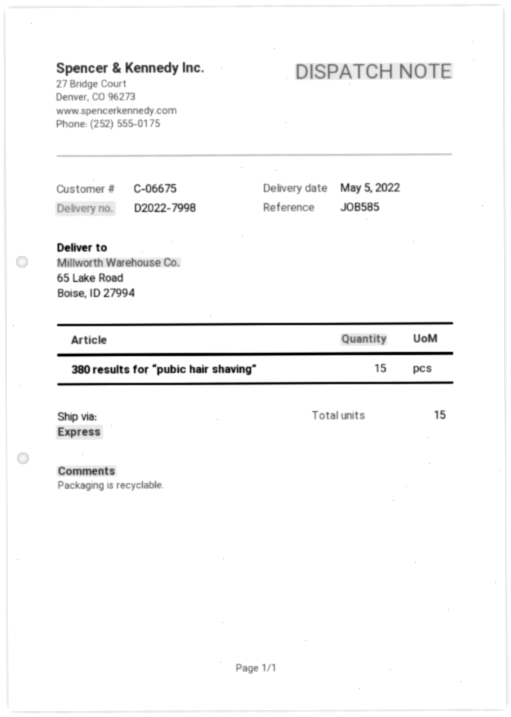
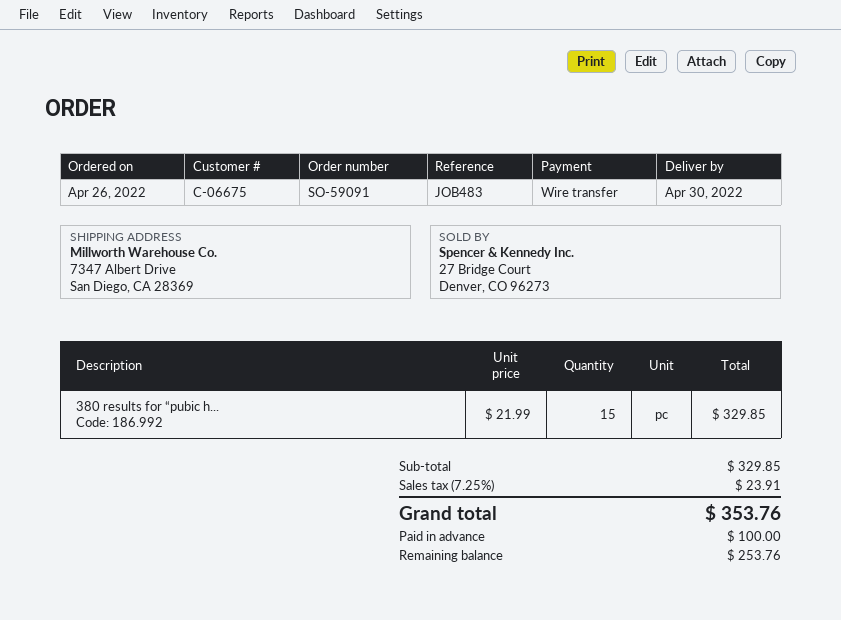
delivery date: 2022-05-05 -> 2022-04-30
reference: JOB585 -> JOB483
ship to: 65 Lake Road, Boise, ID 27994 -> 7347 Albert Drive, San Diego, CA 28369

